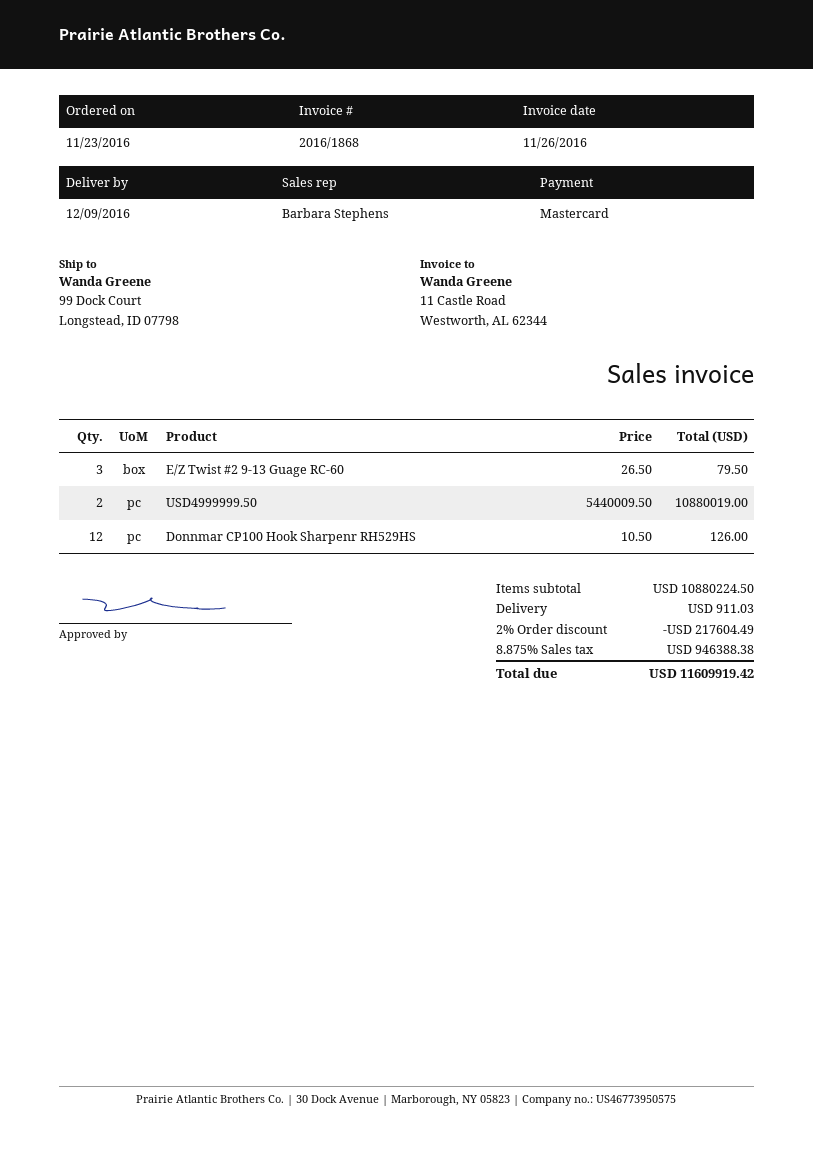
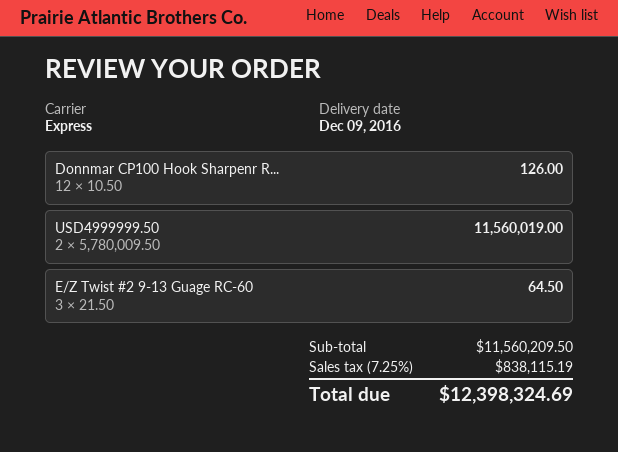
E/Z Twist #2 9-13 Guage RC-60: 3 x 26.50 = 79.50 -> 3 x 21.50 = 64.50
USD4999999.50: 2 x 5440009.50 = 10880019.00 -> 2 x 5780009.50 = 11560019.00
subtotal: 10880224.50 -> 11560209.50
discount: 2% = 217604.49 -> none
shipping: 911.03 -> none
tax: 8.875% = 946388.38 -> 7.25% = 838115.19
total: 11609919.42 -> 12398324.69

